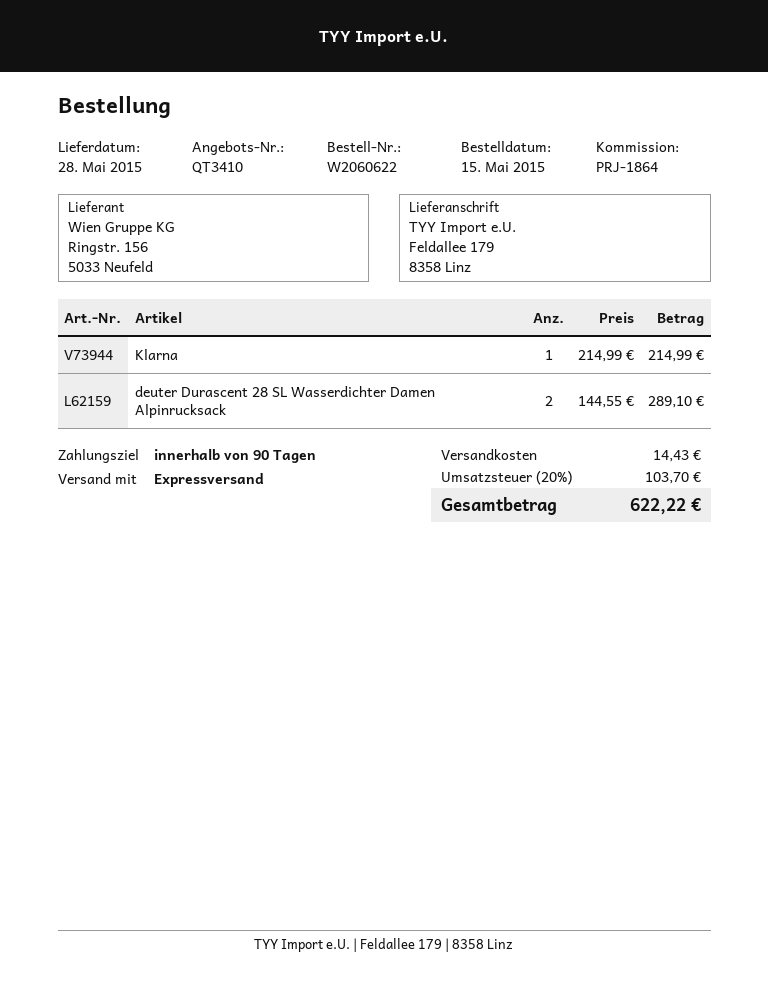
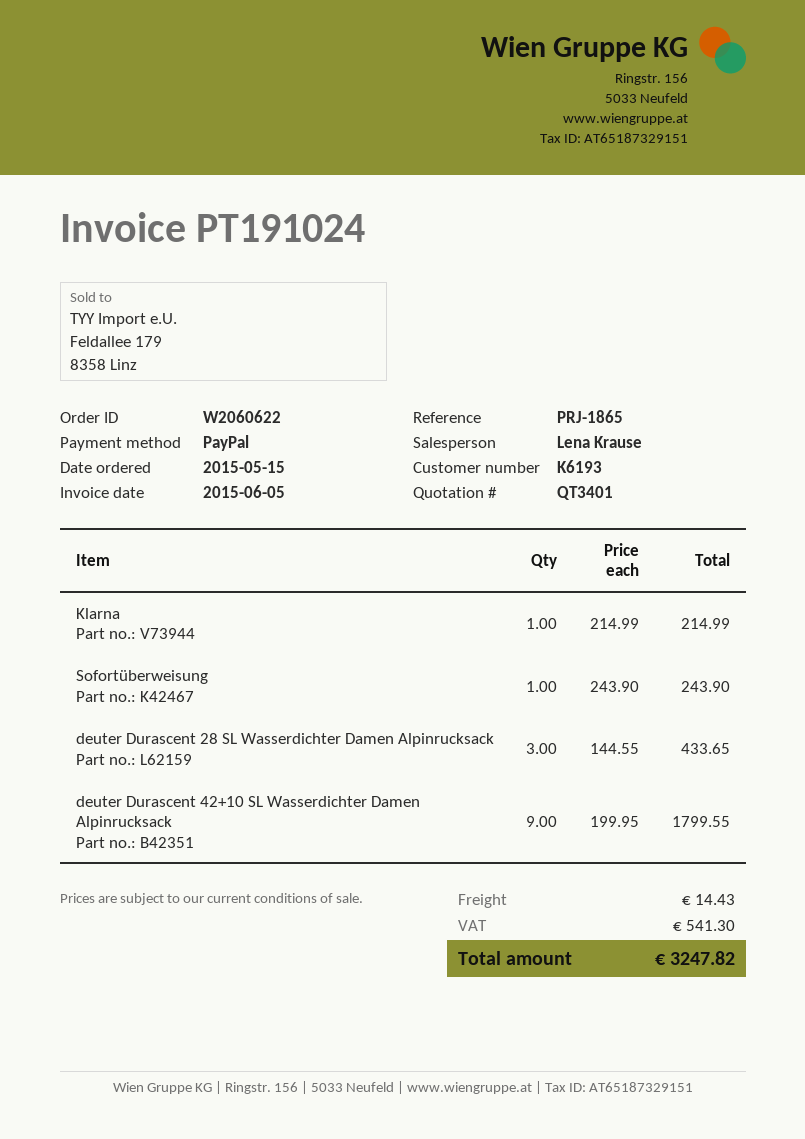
quote number: QT3410 -> QT3401
reference: PRJ-1864 -> PRJ-1865
deuter Durascent 28 SL Wasserdichter Damen Alpinrucksack: 2 x 144.55 = 289.10 -> 3 x 144.55 = 433.65
Sofortüberweisung: none -> 1 x 243.90 = 243.90
deuter Durascent 42+10 SL Wasserdichter Damen Alpinrucksack: none -> 9 x 199.95 = 1799.55
tax: 103.70 -> 541.30
total: 622.22 -> 3247.82

